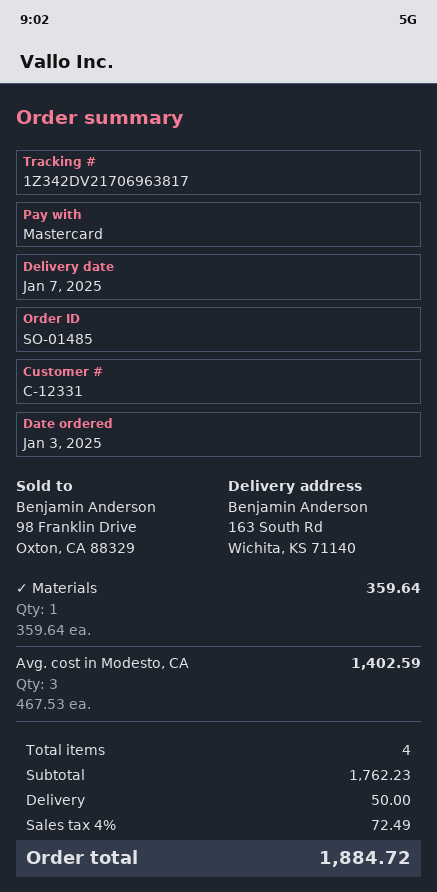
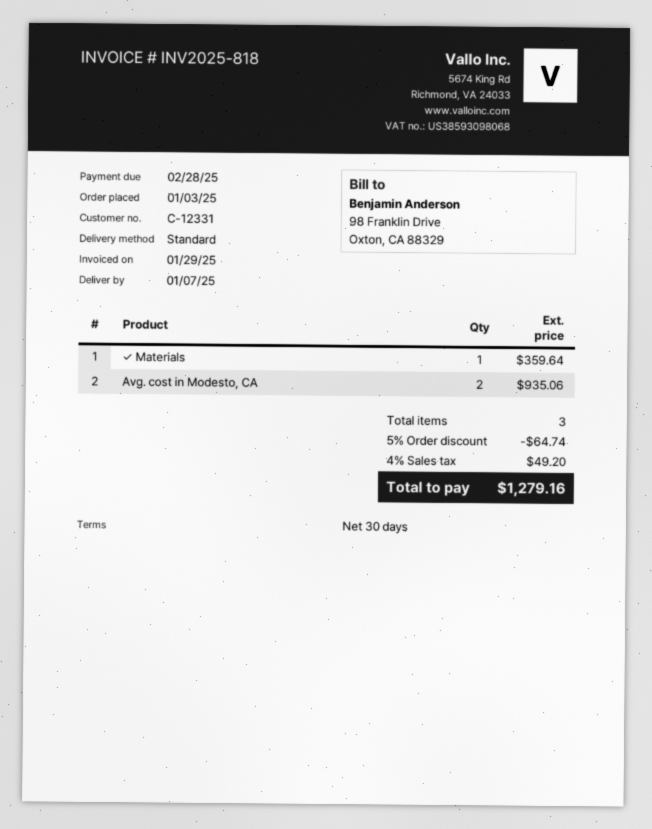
Avg. cost in Modesto, CA: 3 for 1402.59 -> 2 for 935.06
total quantity: 4 -> 3
discount: none -> 5% = 64.74
shipping: 50.00 -> none
tax: 4% = 72.49 -> 4% = 49.20
total: 1884.72 -> 1279.16

